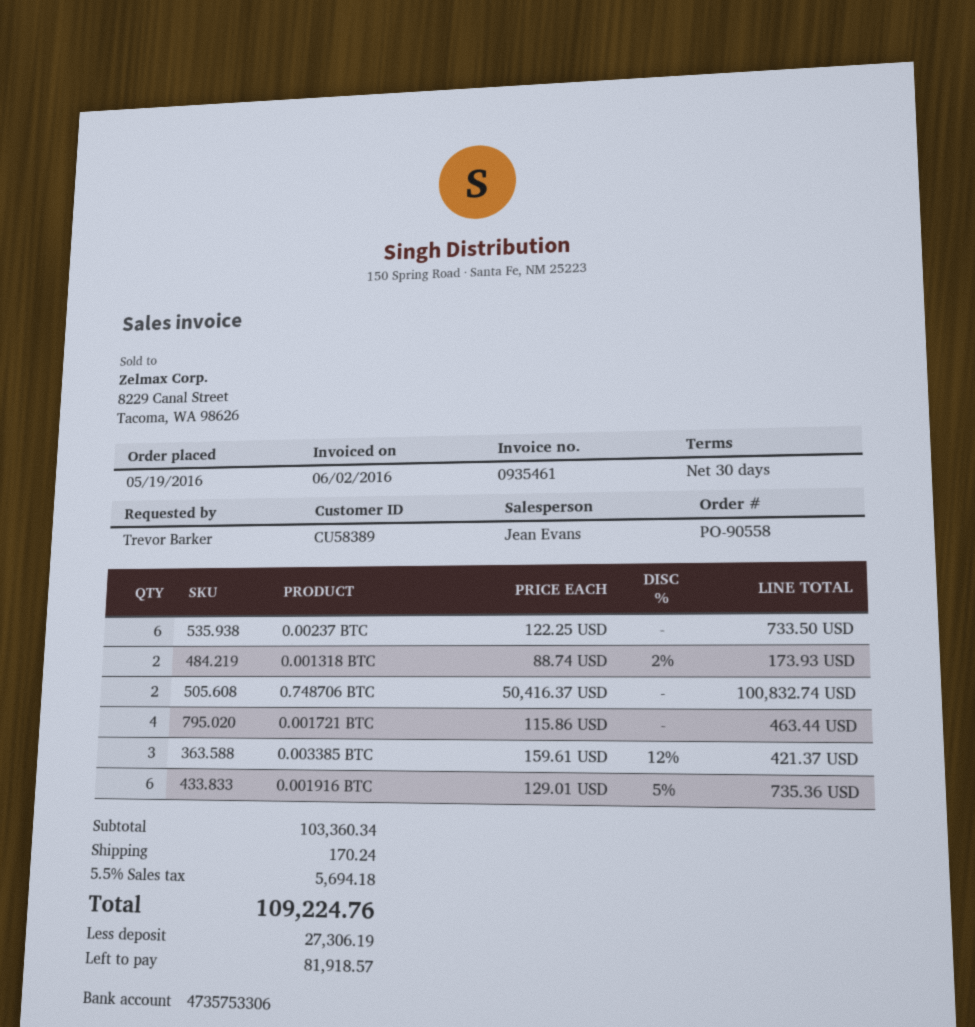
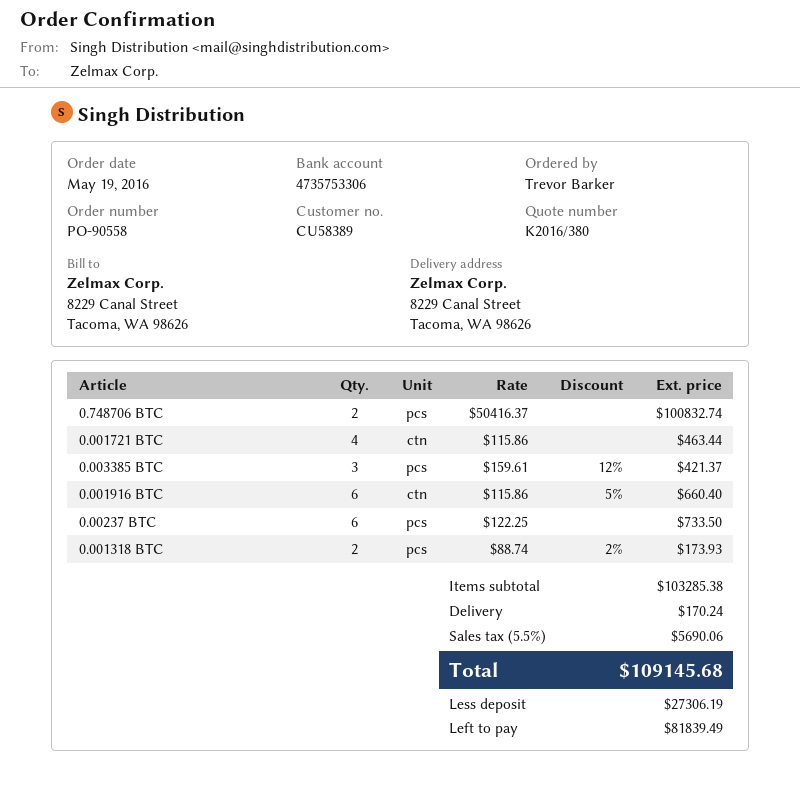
0.001916 BTC: 6 x 129.01 - 5% = 735.36 -> 6 x 115.86 - 5% = 660.40
subtotal: 103360.34 -> 103285.38
tax: 5.5% = 5694.18 -> 5.5% = 5690.06
total: 109224.76 -> 109145.68
balance: 81918.57 -> 81839.49

